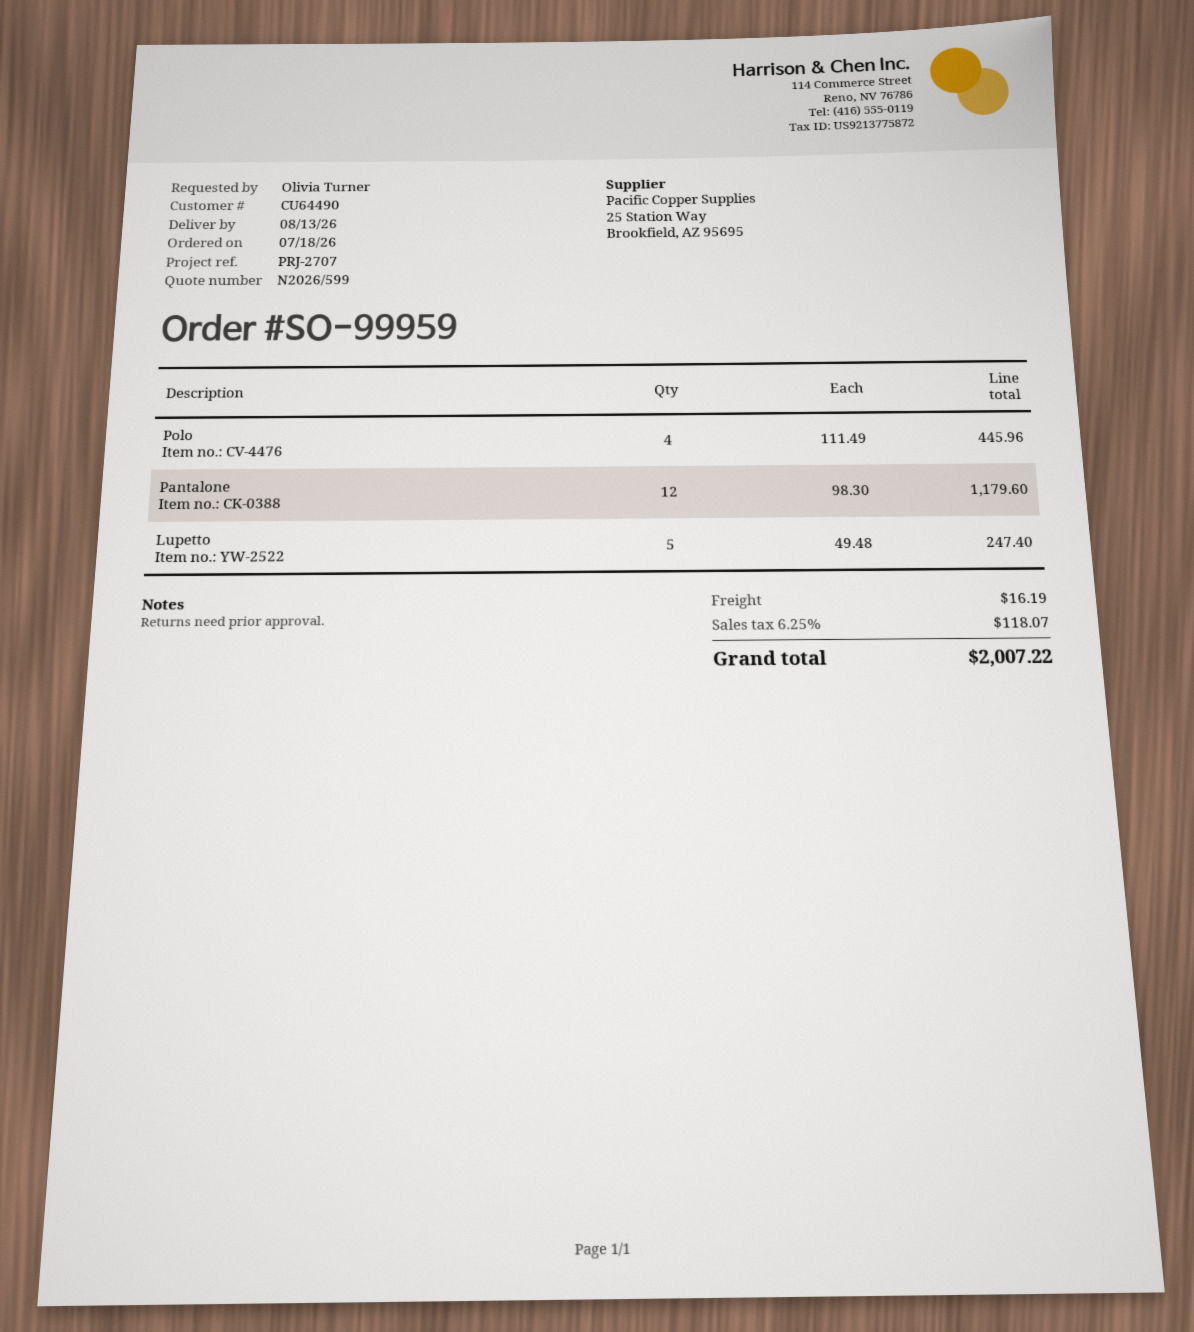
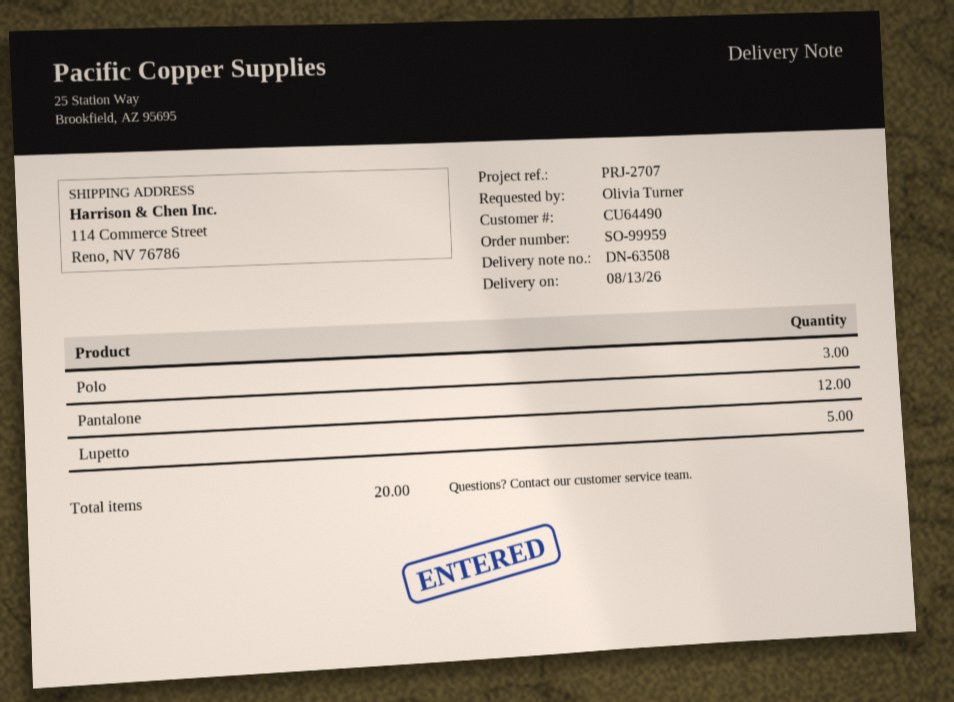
Polo: 4 -> 3

